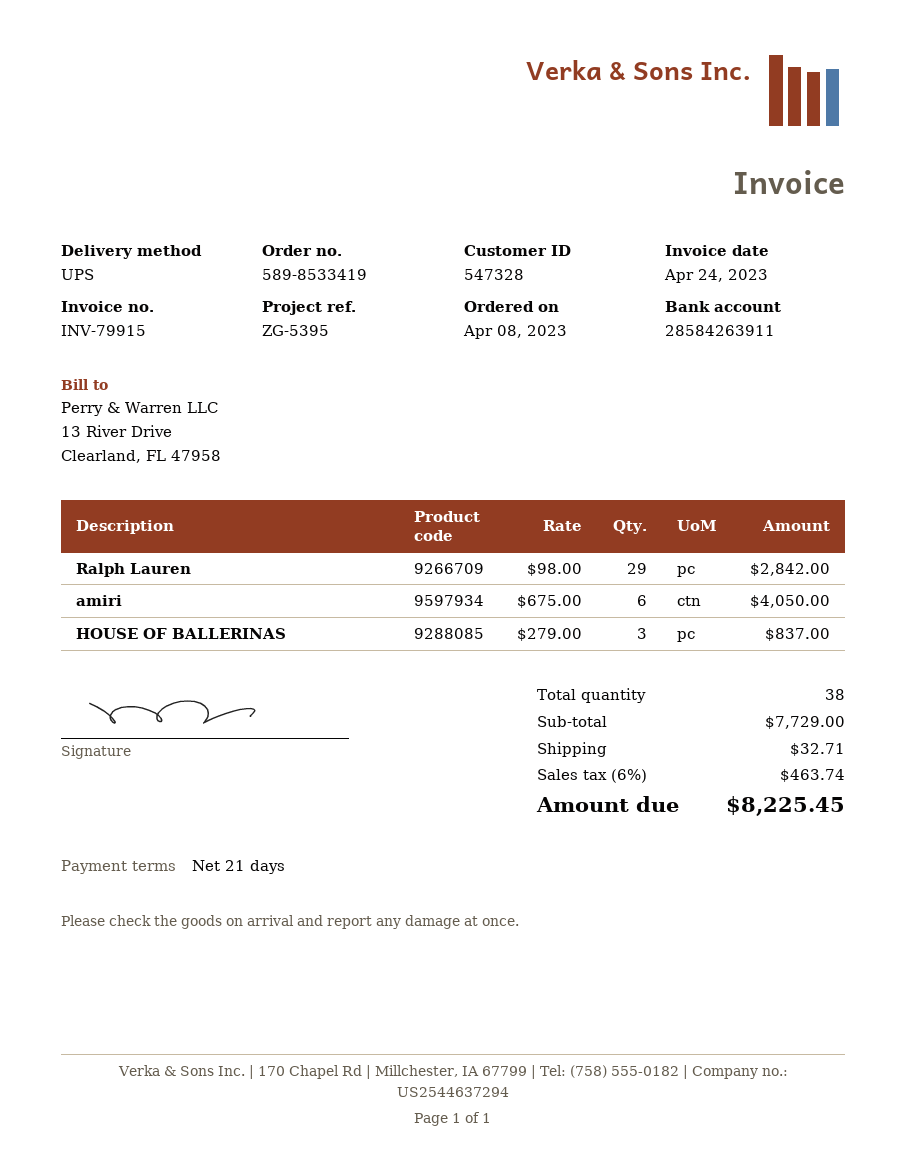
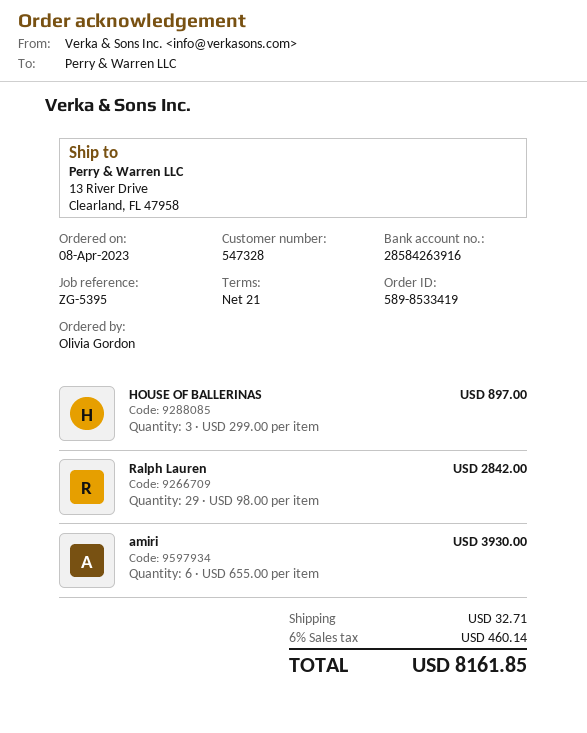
bank account: 28584263911 -> 28584263916
amiri: 6 x 675.00 = 4050.00 -> 6 x 655.00 = 3930.00
HOUSE OF BALLERINAS: 3 x 279.00 = 837.00 -> 3 x 299.00 = 897.00
tax: 6% = 463.74 -> 6% = 460.14
total: 8225.45 -> 8161.85

